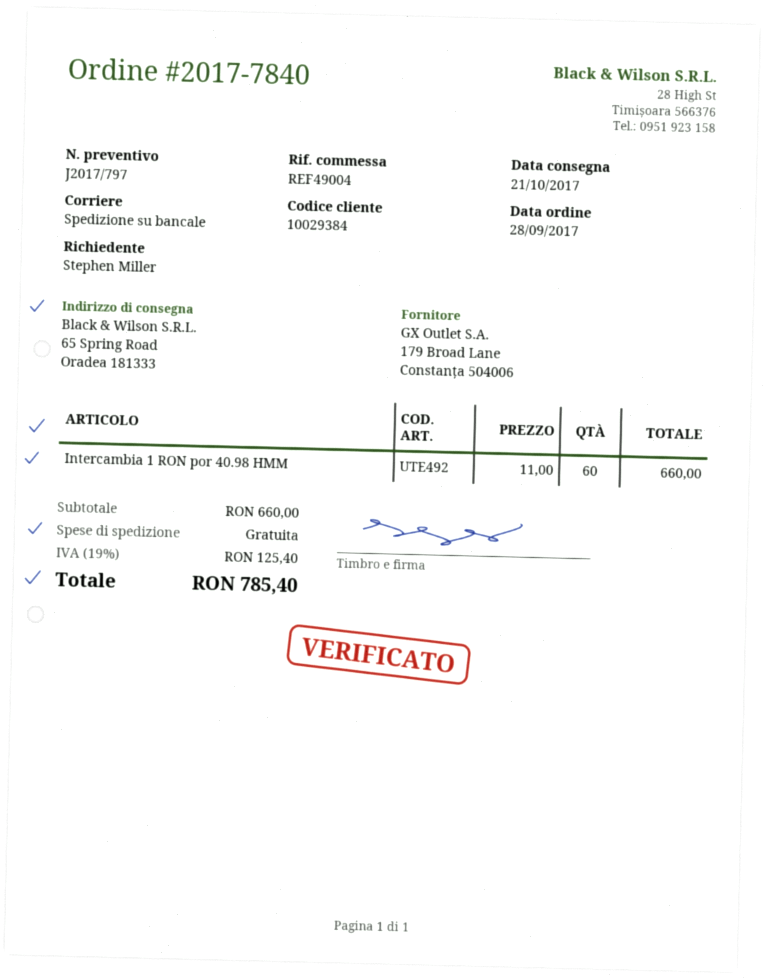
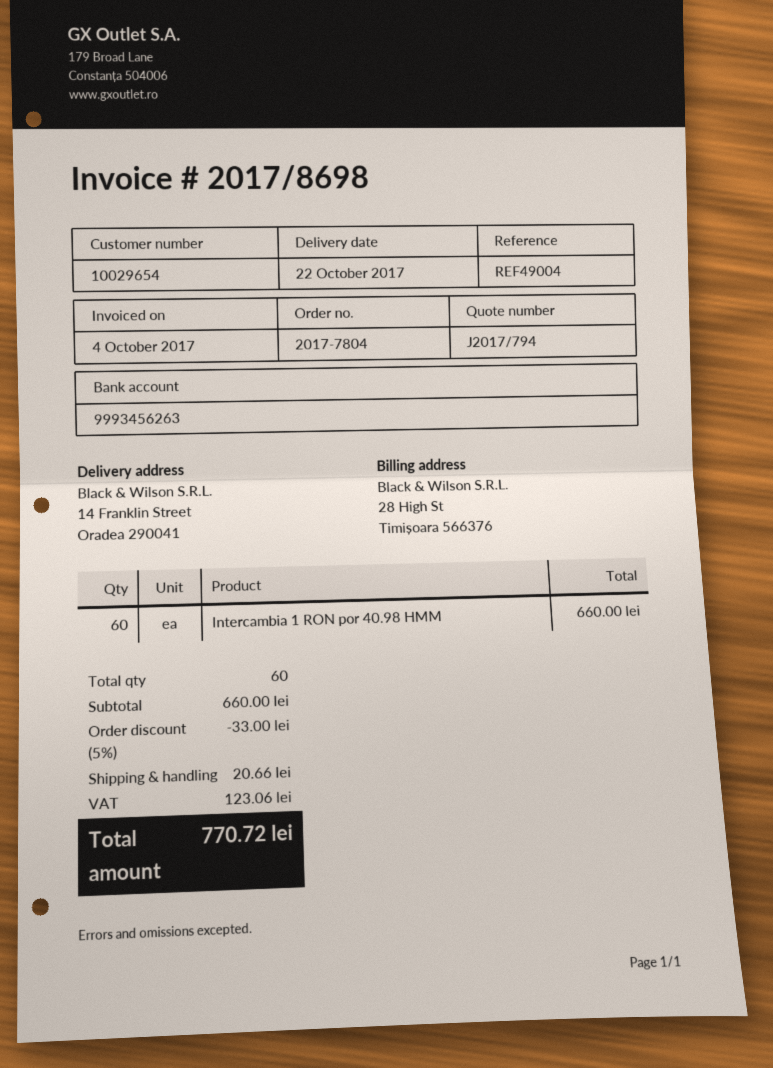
quote number: J2017/797 -> J2017/794
order number: 2017-7840 -> 2017-7804
delivery date: 2017-10-21 -> 2017-10-22
customer number: 10029384 -> 10029654
ship to: 65 Spring Road, Oradea 181333 -> 14 Franklin Street, Oradea 290041
discount: none -> 5% = 33.00
shipping: 0.00 -> 20.66
tax: 125.40 -> 123.06
total: 785.40 -> 770.72

